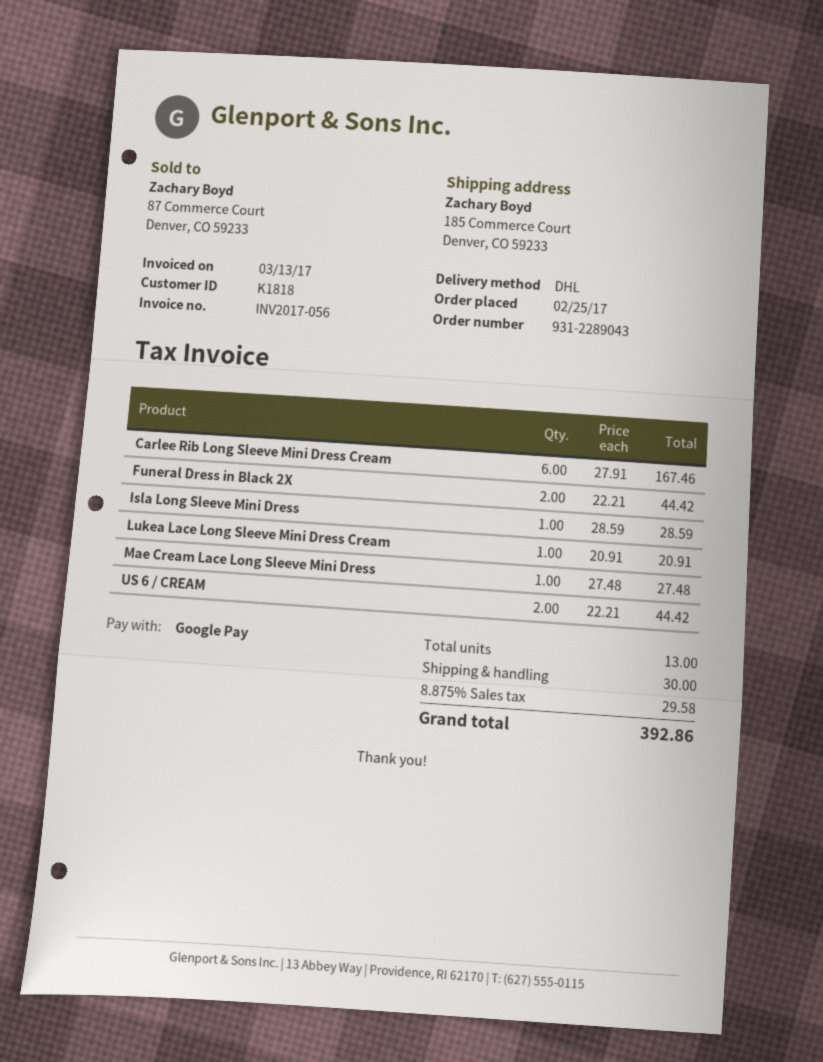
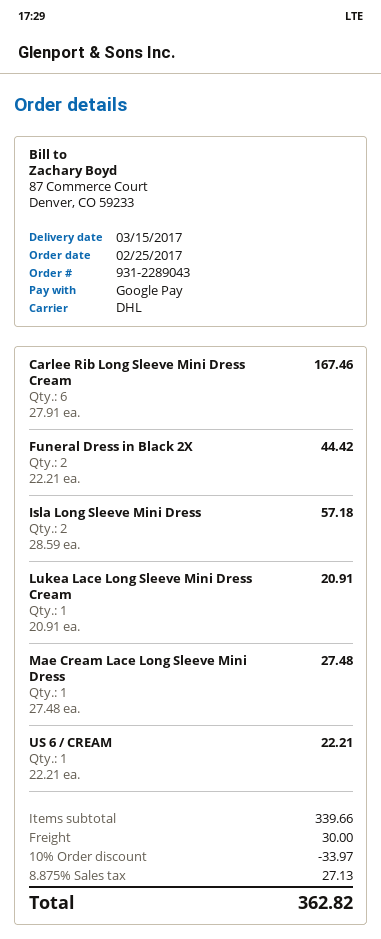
Isla Long Sleeve Mini Dress: 1 x 28.59 = 28.59 -> 2 x 28.59 = 57.18
US 6 / CREAM: 2 x 22.21 = 44.42 -> 1 x 22.21 = 22.21
discount: none -> 10% = 33.97
tax: 8.875% = 29.58 -> 8.875% = 27.13
total: 392.86 -> 362.82

